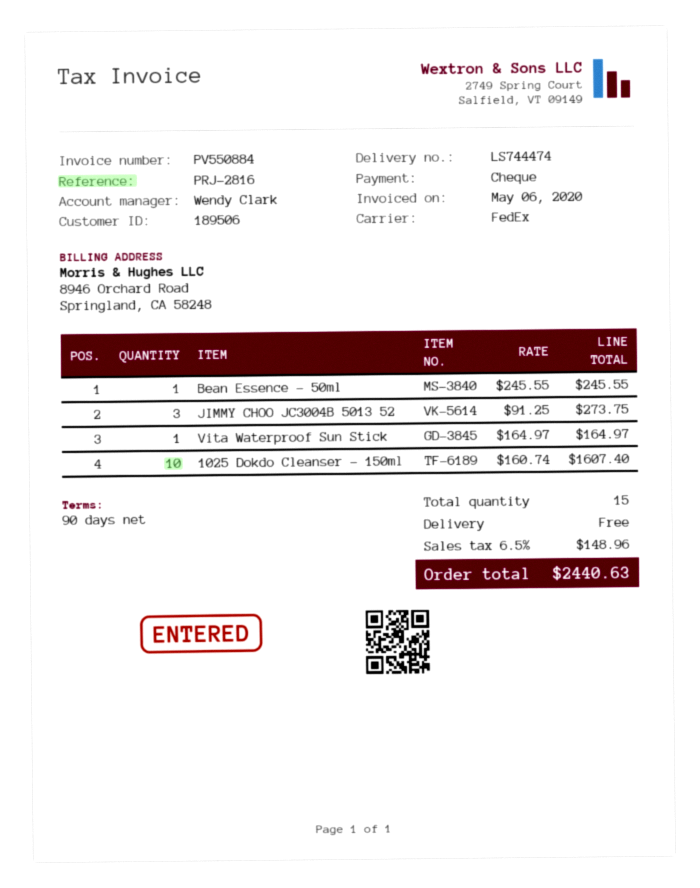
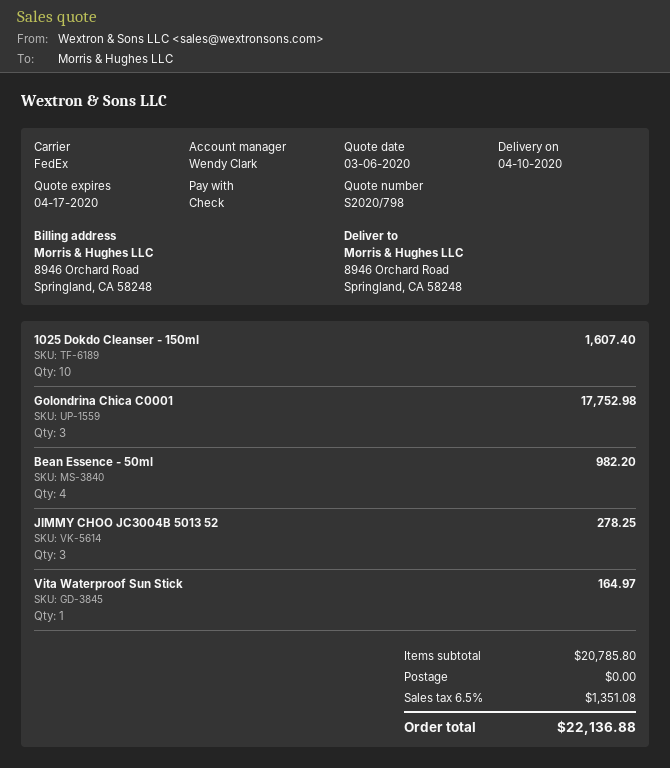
Bean Essence - 50ml: 1 for 245.55 -> 4 for 982.20
JIMMY CHOO JC3004B 5013 52: 3 for 273.75 -> 3 for 278.25
Golondrina Chica C0001: none -> 3 for 17752.98
tax: 6.5% = 148.96 -> 6.5% = 1351.08
total: 2440.63 -> 22136.88

